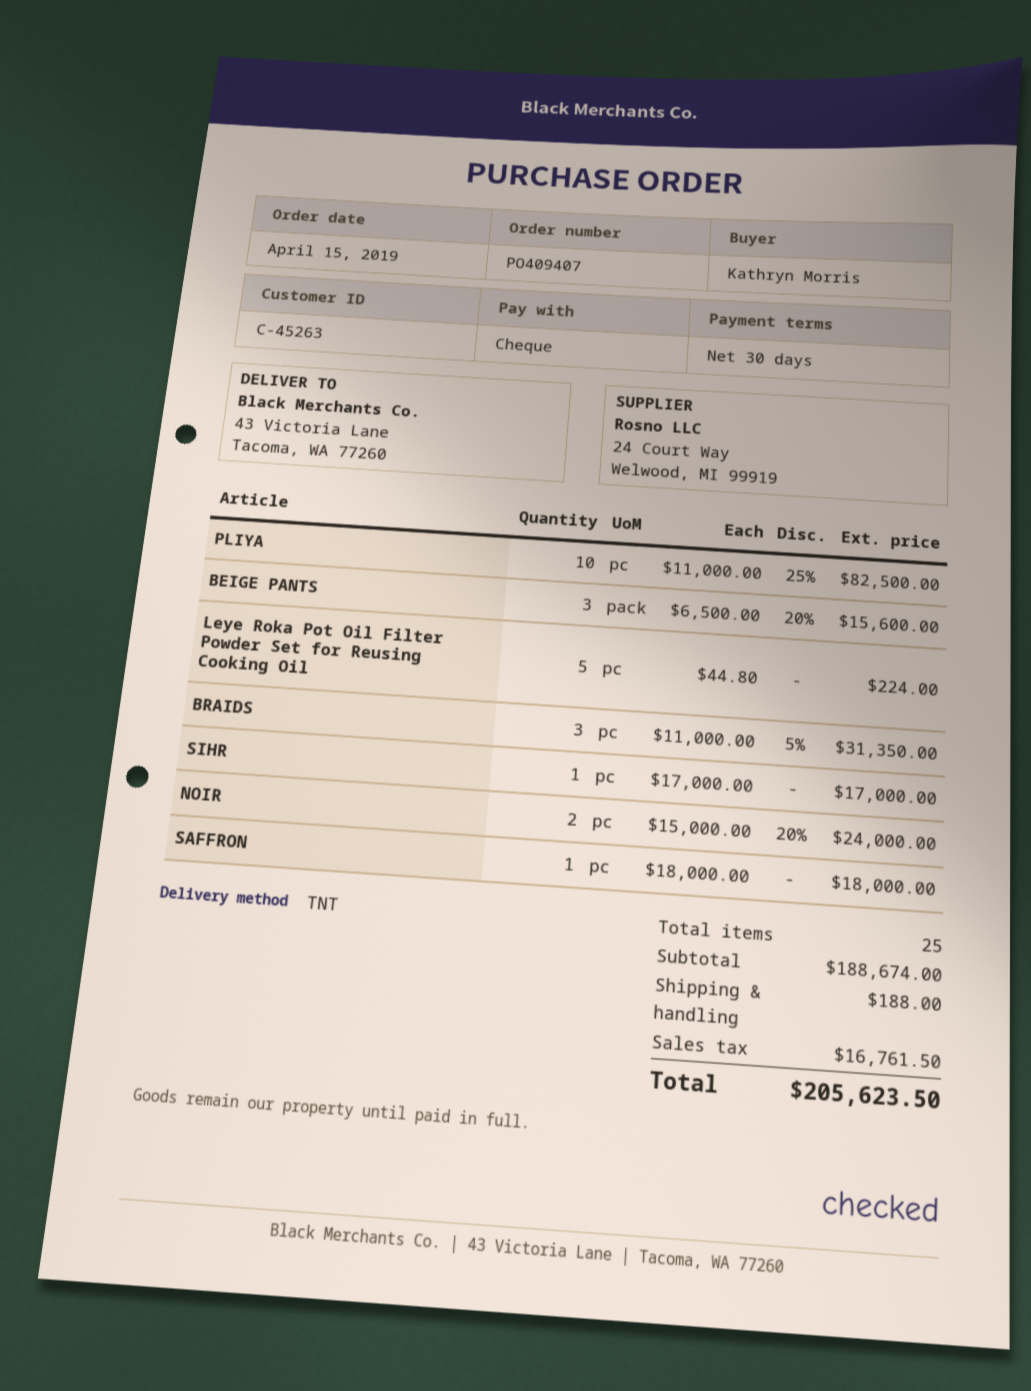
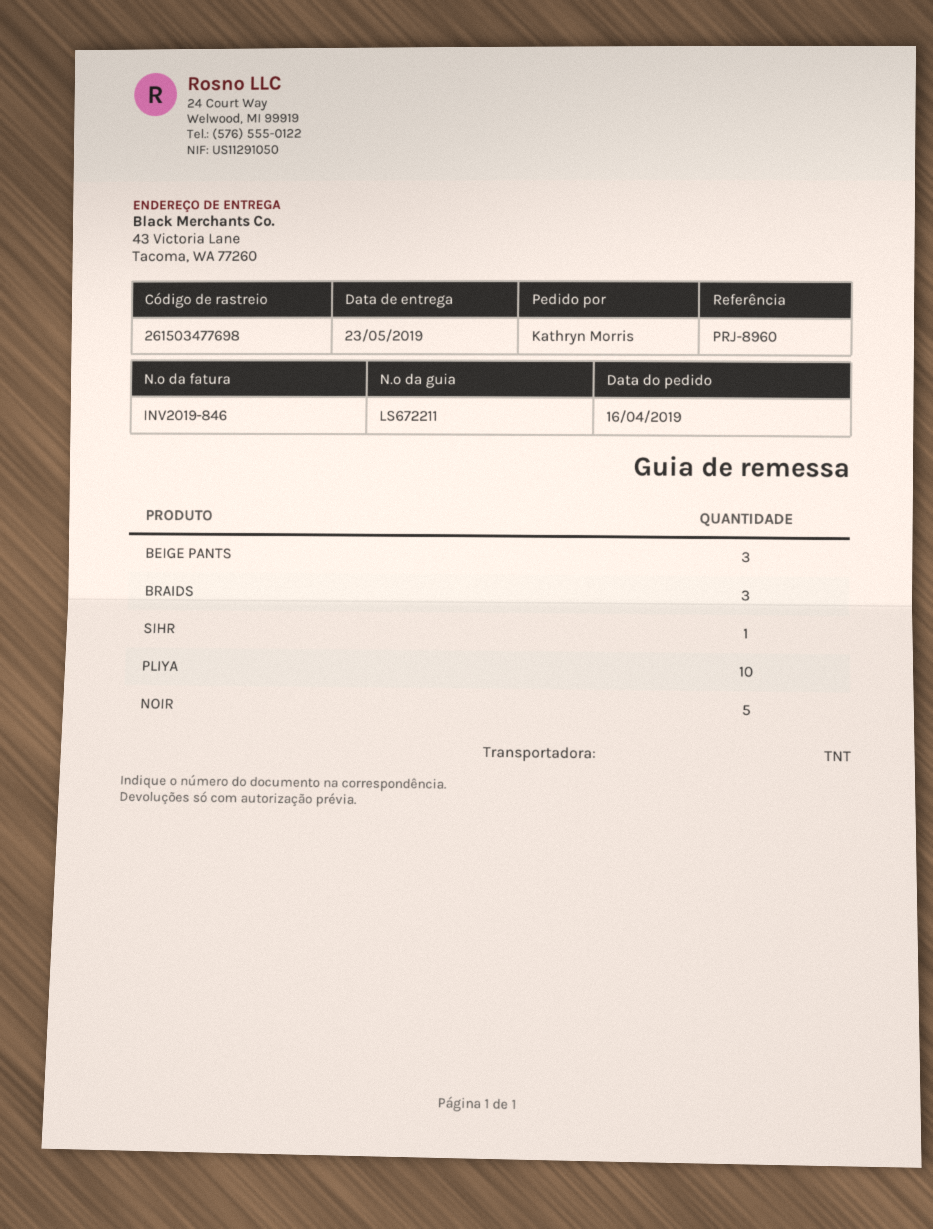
order date: 2019-04-15 -> 2019-04-16
Leye Roka Pot Oil Filter Powder Set for Reusing Cooking Oil: 5 -> none
NOIR: 2 -> 5
SAFFRON: 1 -> none

